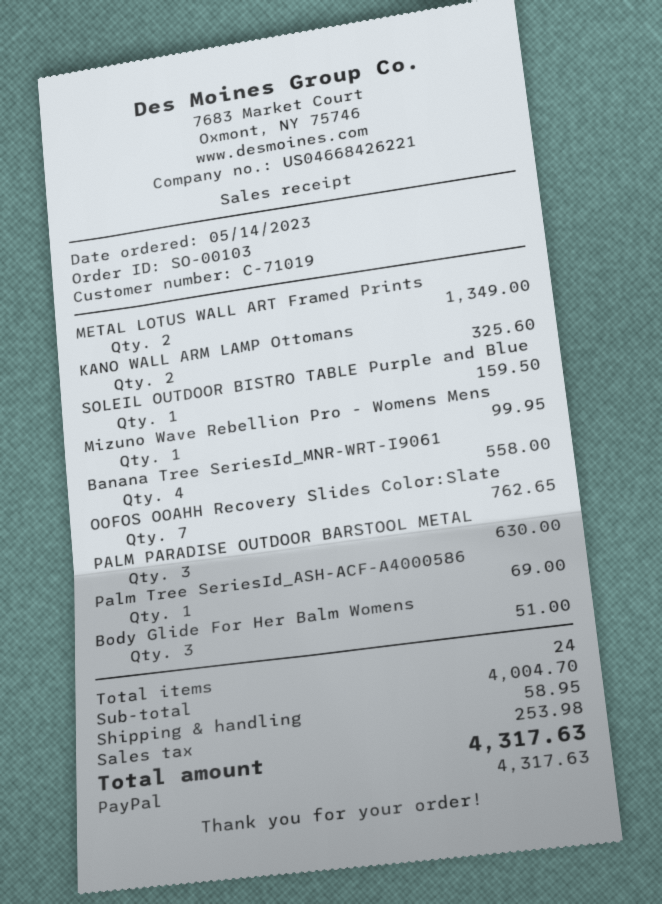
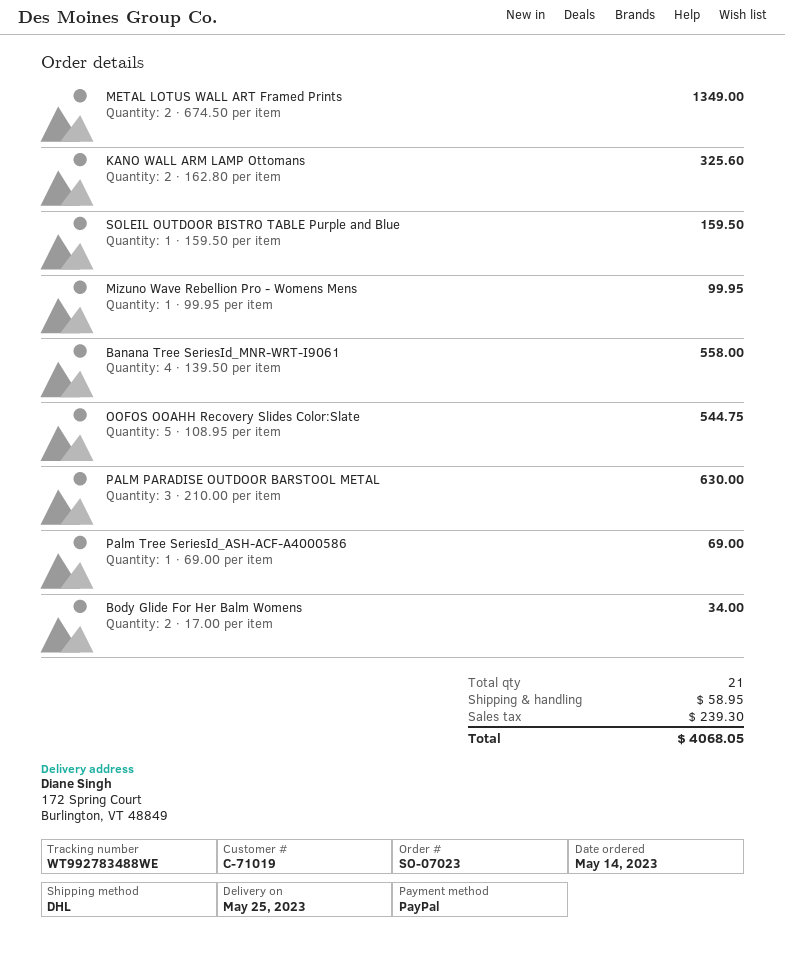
order number: SO-00103 -> SO-07023
OOFOS OOAHH Recovery Slides Color:Slate: 7 for 762.65 -> 5 for 544.75
Body Glide For Her Balm Womens: 3 for 51.00 -> 2 for 34.00
total quantity: 24 -> 21
tax: 253.98 -> 239.30
total: 4317.63 -> 4068.05

